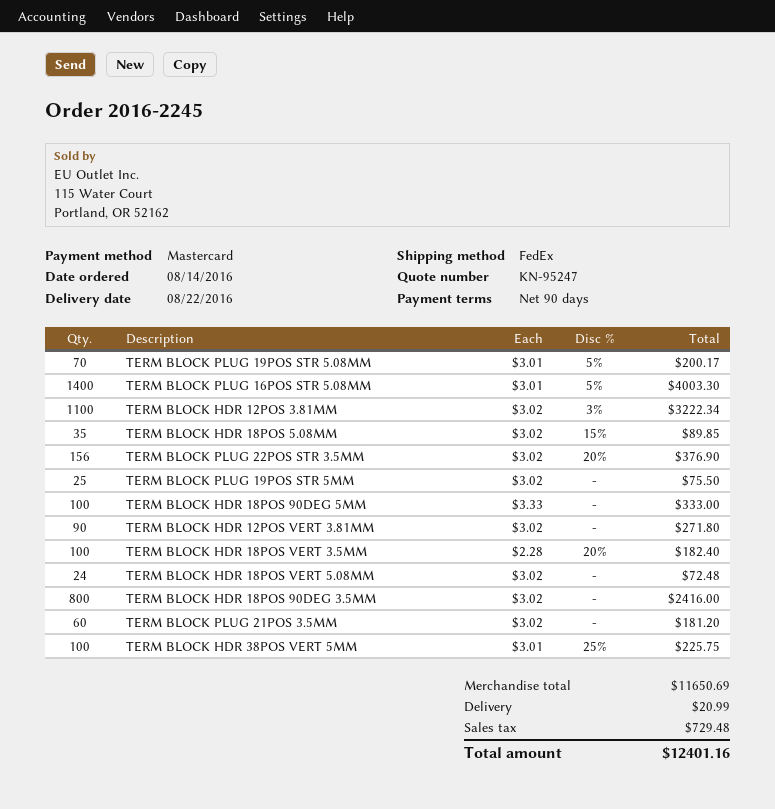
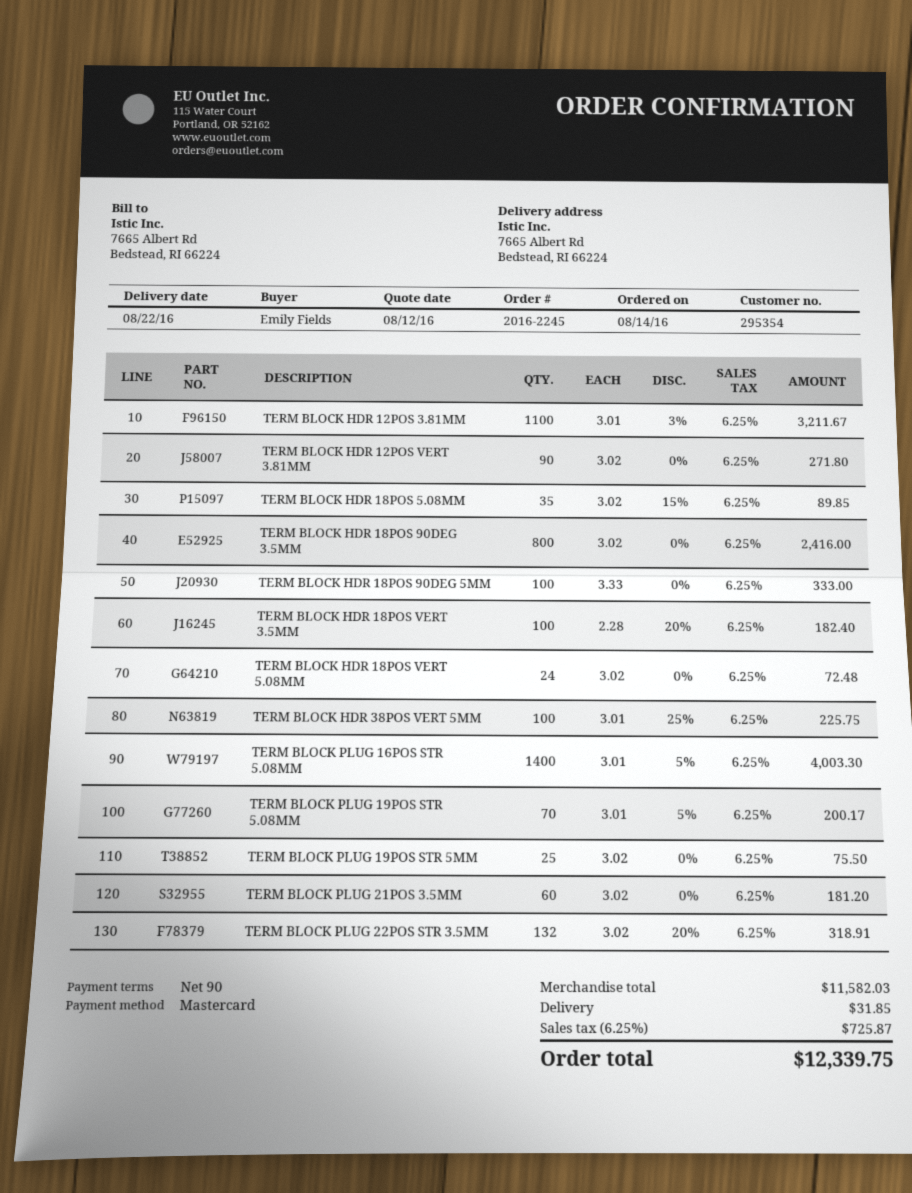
TERM BLOCK HDR 12POS 3.81MM: 1100 x 3.02 - 3% = 3222.34 -> 1100 x 3.01 - 3% = 3211.67
TERM BLOCK PLUG 22POS STR 3.5MM: 156 x 3.02 - 20% = 376.90 -> 132 x 3.02 - 20% = 318.91
subtotal: 11650.69 -> 11582.03
shipping: 20.99 -> 31.85
tax: 729.48 -> 725.87
total: 12401.16 -> 12339.75

